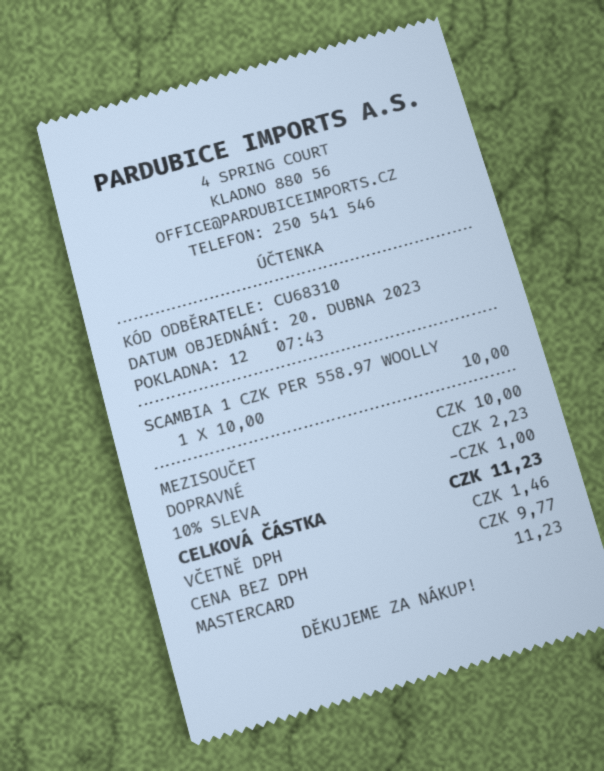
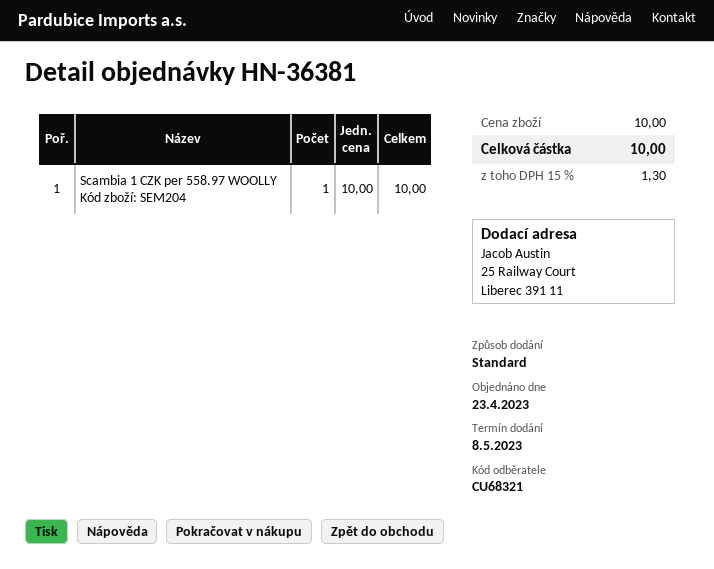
order date: 2023-04-20 -> 2023-04-23
customer number: CU68310 -> CU68321
discount: 10% = 1.00 -> none
shipping: 2.23 -> none
tax: 1.46 -> 1.30
total: 11.23 -> 10.00

